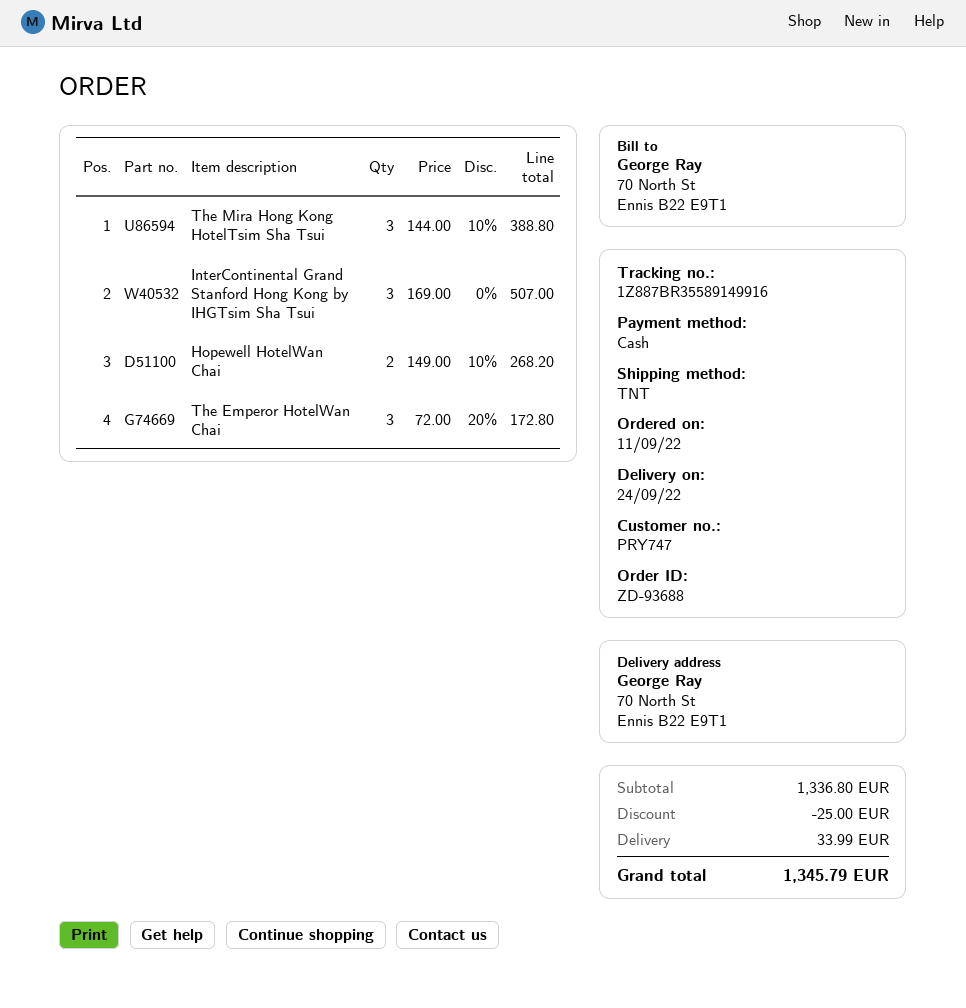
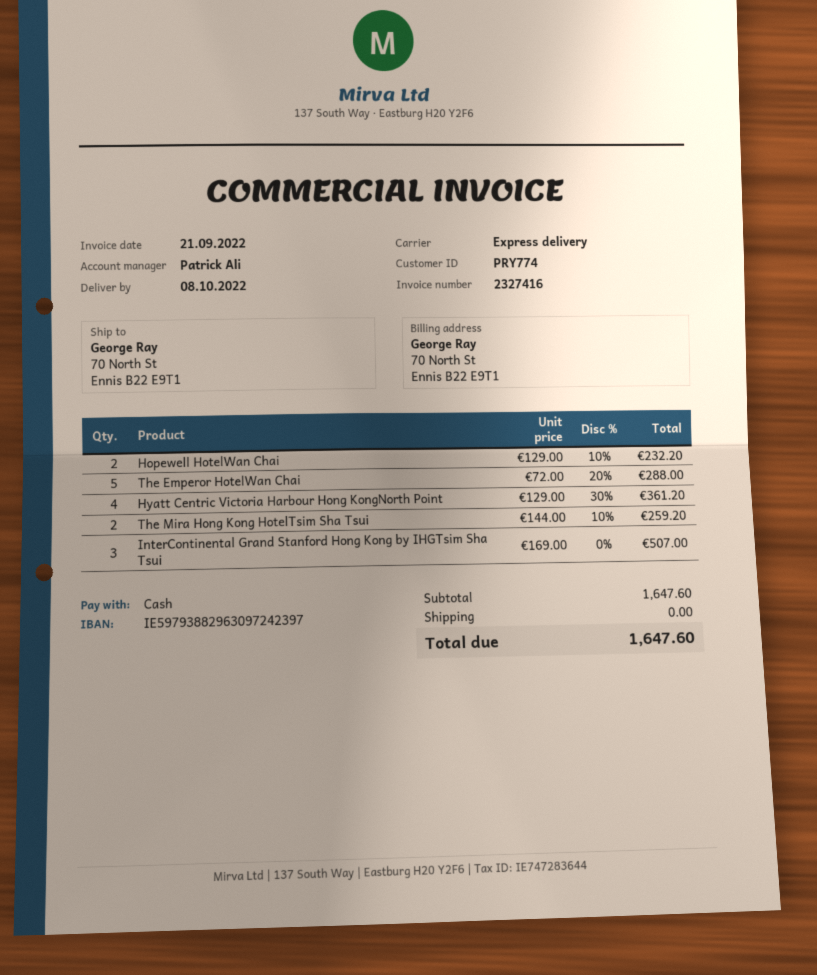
delivery date: 2022-09-24 -> 2022-10-08
customer number: PRY747 -> PRY774
shipping method: TNT -> express
The Mira Hong Kong HotelTsim Sha Tsui: 3 x 144.00 - 10% = 388.80 -> 2 x 144.00 - 10% = 259.20
Hopewell HotelWan Chai: 2 x 149.00 - 10% = 268.20 -> 2 x 129.00 - 10% = 232.20
The Emperor HotelWan Chai: 3 x 72.00 - 20% = 172.80 -> 5 x 72.00 - 20% = 288.00
Hyatt Centric Victoria Harbour Hong KongNorth Point: none -> 4 x 129.00 - 30% = 361.20
subtotal: 1336.80 -> 1647.60
discount: 25.00 -> none
shipping: 33.99 -> 0.00
total: 1345.79 -> 1647.60

